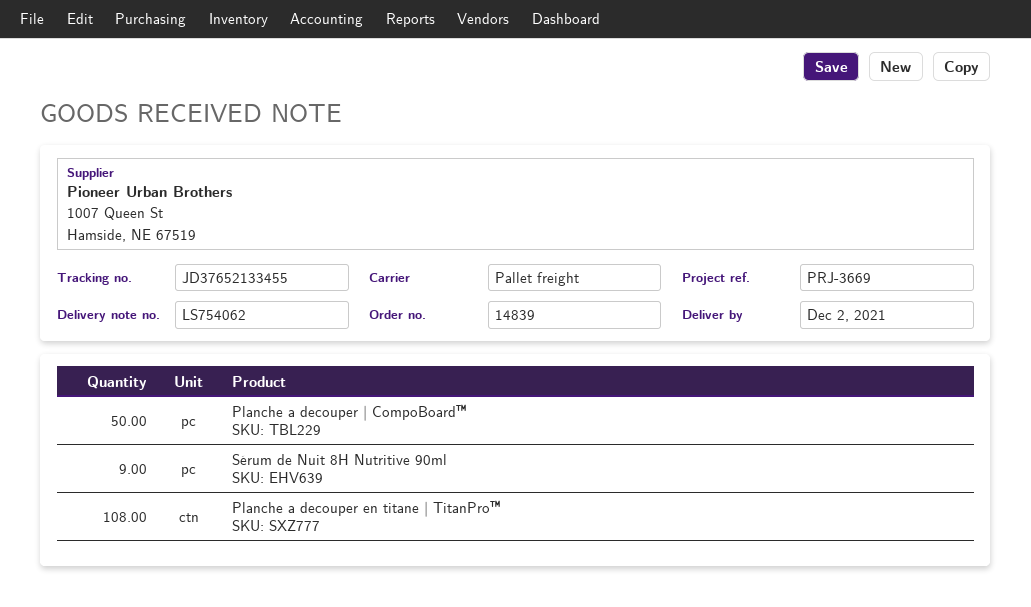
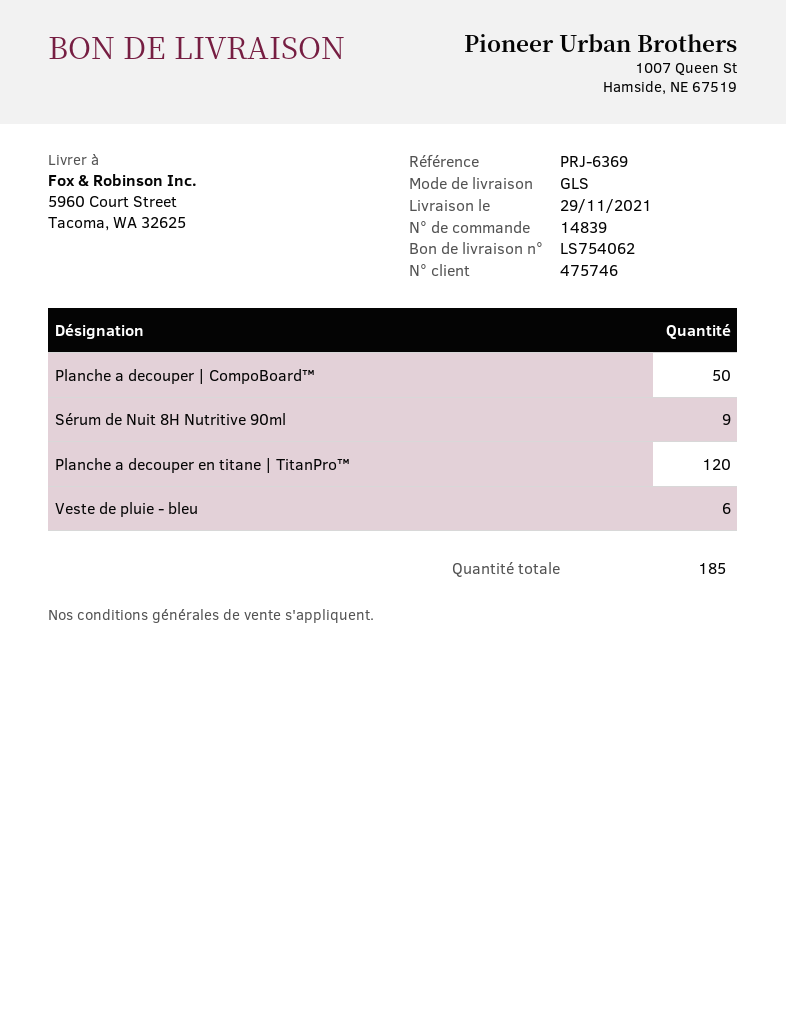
delivery date: 2021-12-02 -> 2021-11-29
reference: PRJ-3669 -> PRJ-6369
shipping method: pallet freight -> GLS
Planche a decouper en titane | TitanPro™: 108 -> 120
Veste de pluie - bleu: none -> 6

